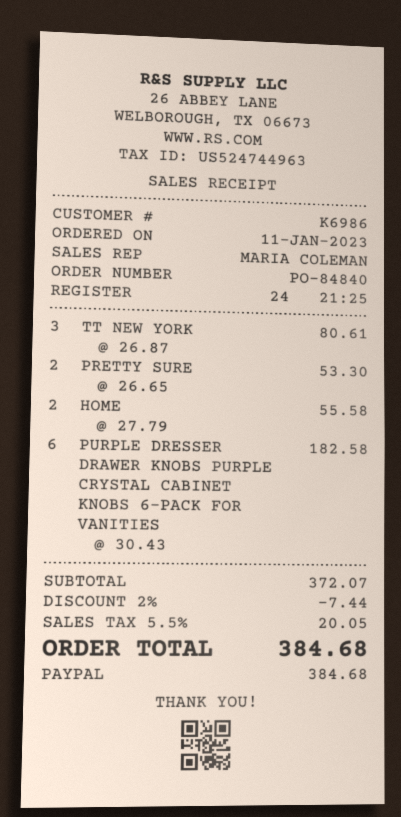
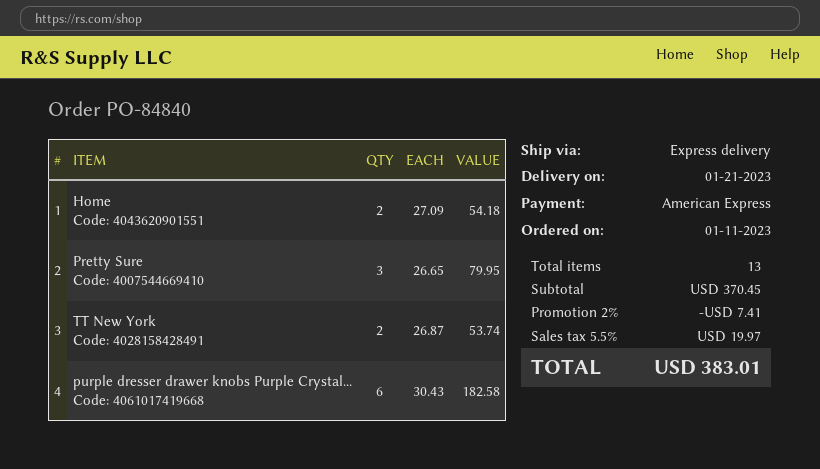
payment method: PayPal -> American Express
TT NEW YORK: 3 x 26.87 = 80.61 -> 2 x 26.87 = 53.74
PRETTY SURE: 2 x 26.65 = 53.30 -> 3 x 26.65 = 79.95
HOME: 2 x 27.79 = 55.58 -> 2 x 27.09 = 54.18
subtotal: 372.07 -> 370.45
discount: 2% = 7.44 -> 2% = 7.41
tax: 5.5% = 20.05 -> 5.5% = 19.97
total: 384.68 -> 383.01

